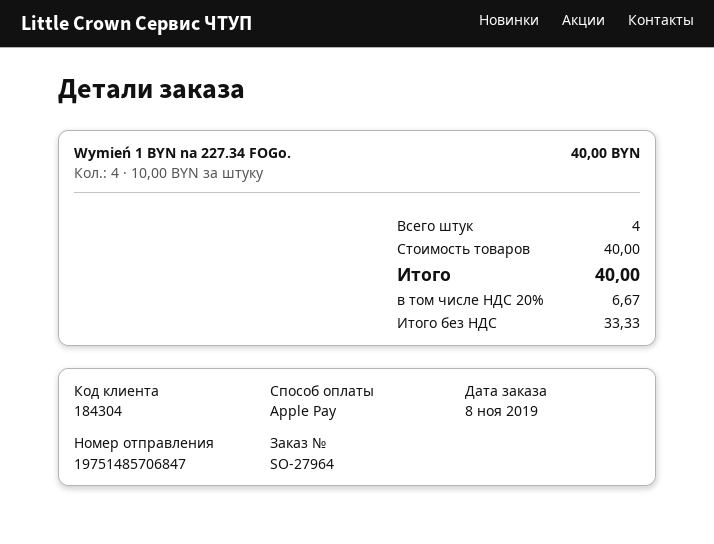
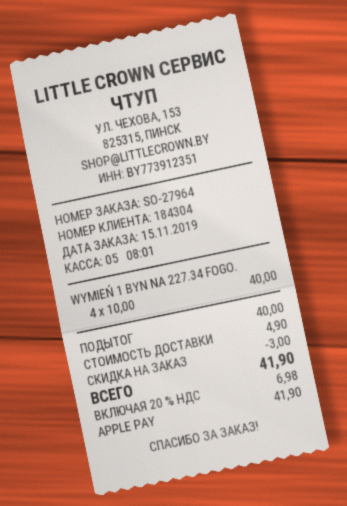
order date: 2019-11-08 -> 2019-11-15
discount: none -> 3.00
shipping: none -> 4.90
tax: 20% = 6.67 -> 20% = 6.98
total: 40.00 -> 41.90

